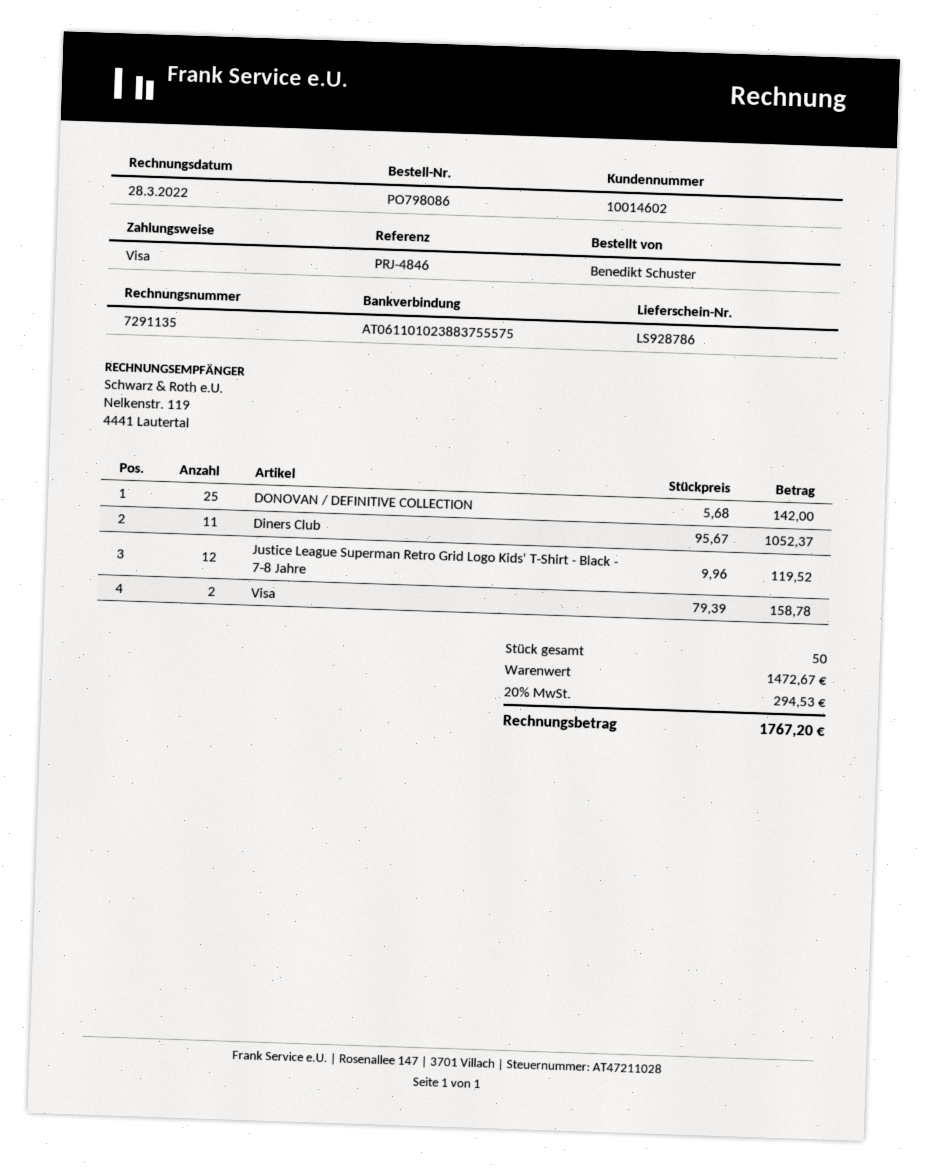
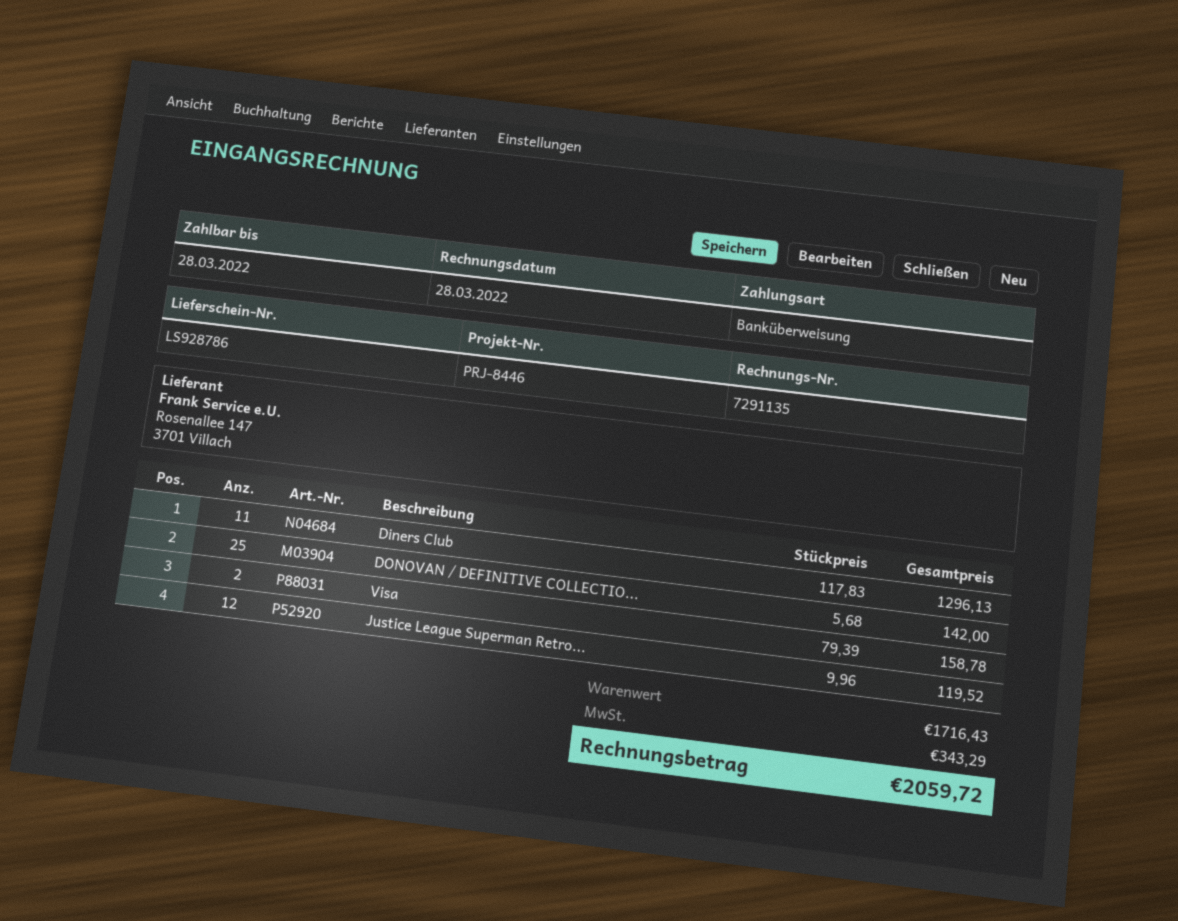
reference: PRJ-4846 -> PRJ-8446
payment method: Visa -> bank transfer
Diners Club: 11 x 95.67 = 1052.37 -> 11 x 117.83 = 1296.13
subtotal: 1472.67 -> 1716.43
tax: 294.53 -> 343.29
total: 1767.20 -> 2059.72

